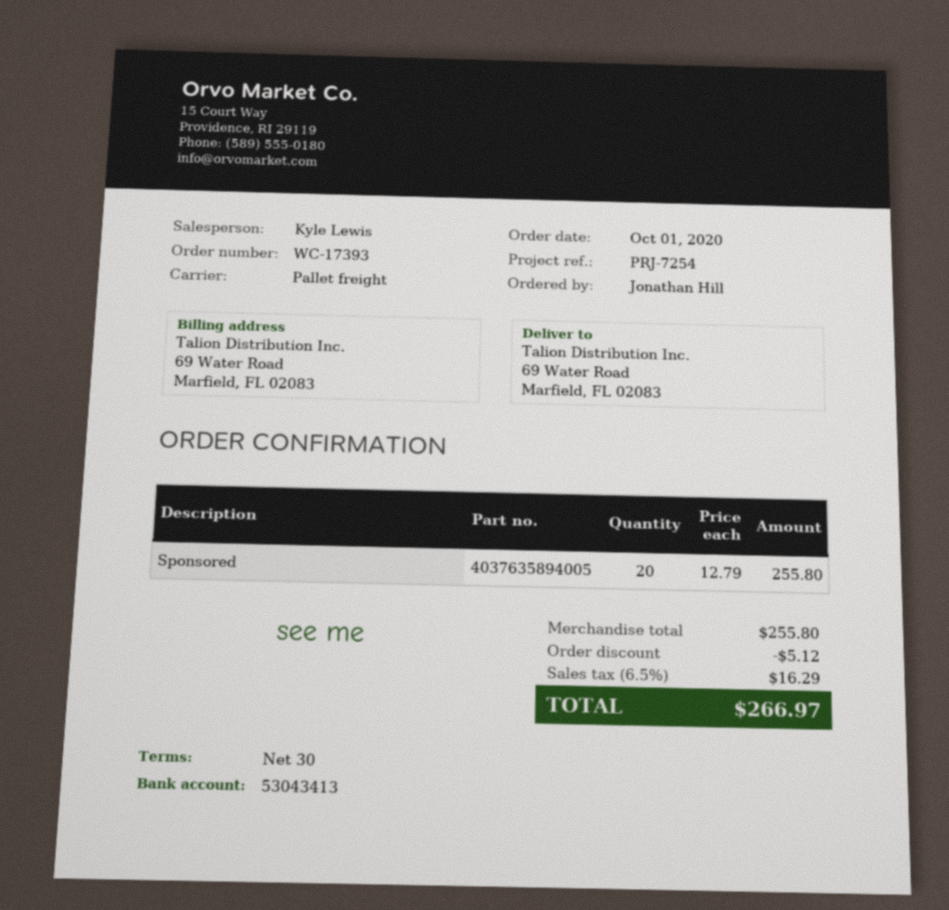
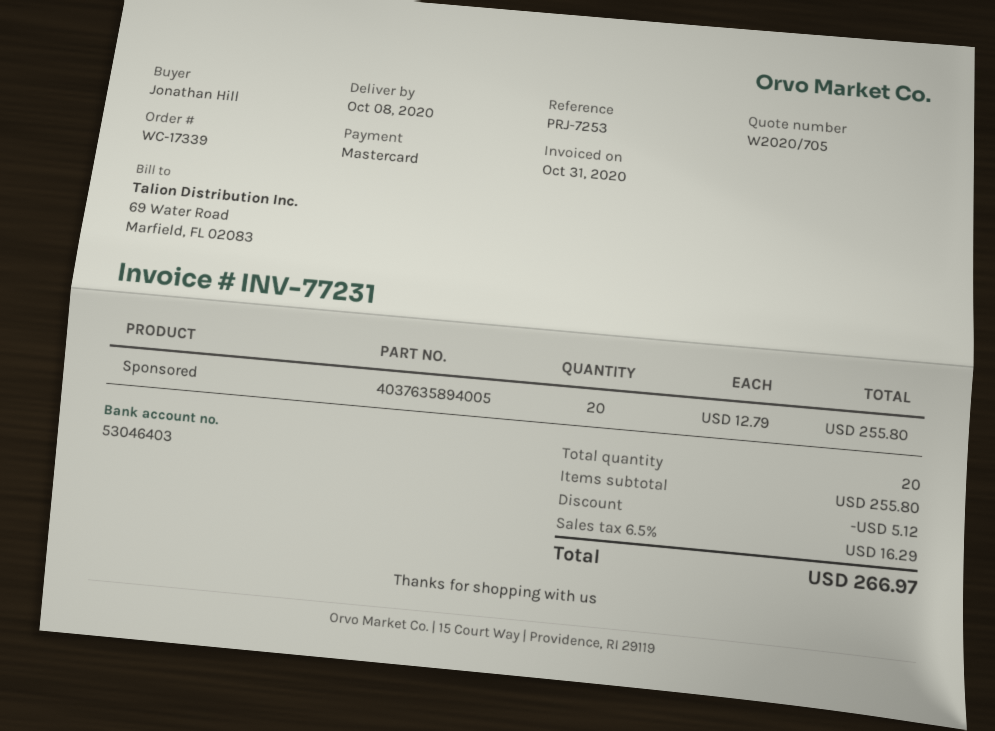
order number: WC-17393 -> WC-17339
reference: PRJ-7254 -> PRJ-7253
bank account: 53043413 -> 53046403

